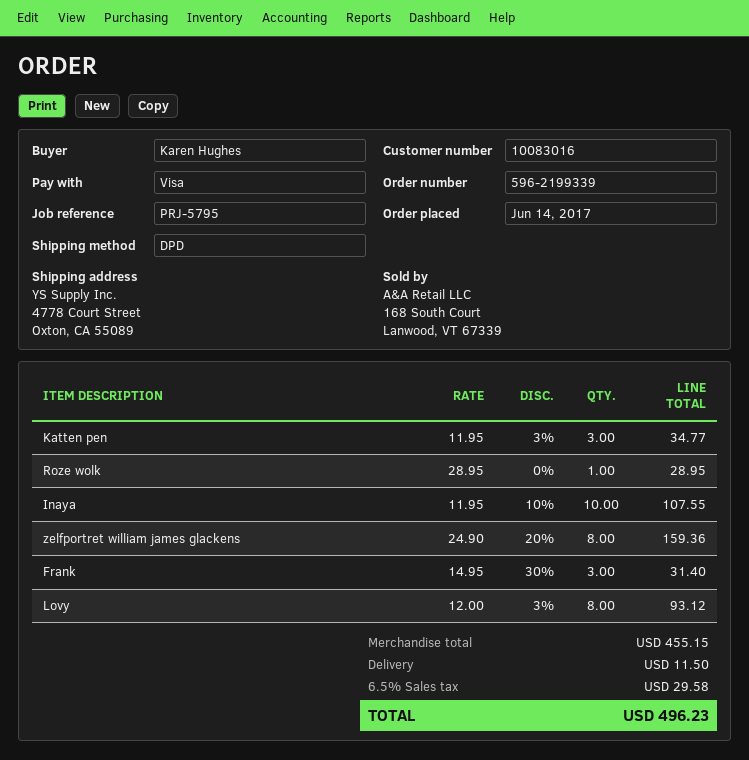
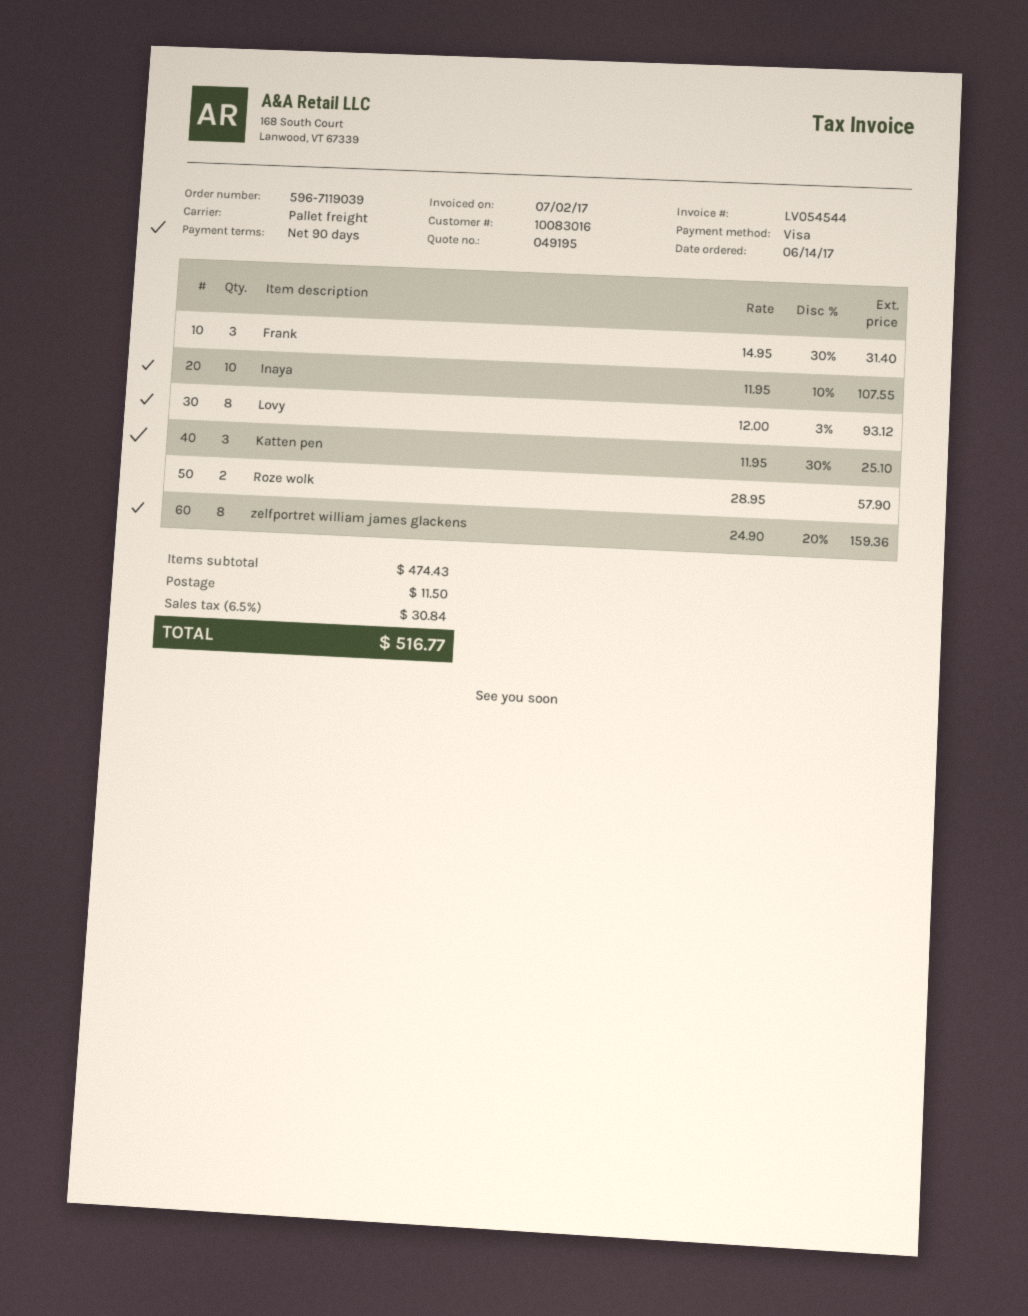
order number: 596-2199339 -> 596-7119039
shipping method: DPD -> pallet freight
Katten pen: 3 x 11.95 - 3% = 34.77 -> 3 x 11.95 - 30% = 25.10
Roze wolk: 1 x 28.95 = 28.95 -> 2 x 28.95 = 57.90
subtotal: 455.15 -> 474.43
tax: 6.5% = 29.58 -> 6.5% = 30.84
total: 496.23 -> 516.77

